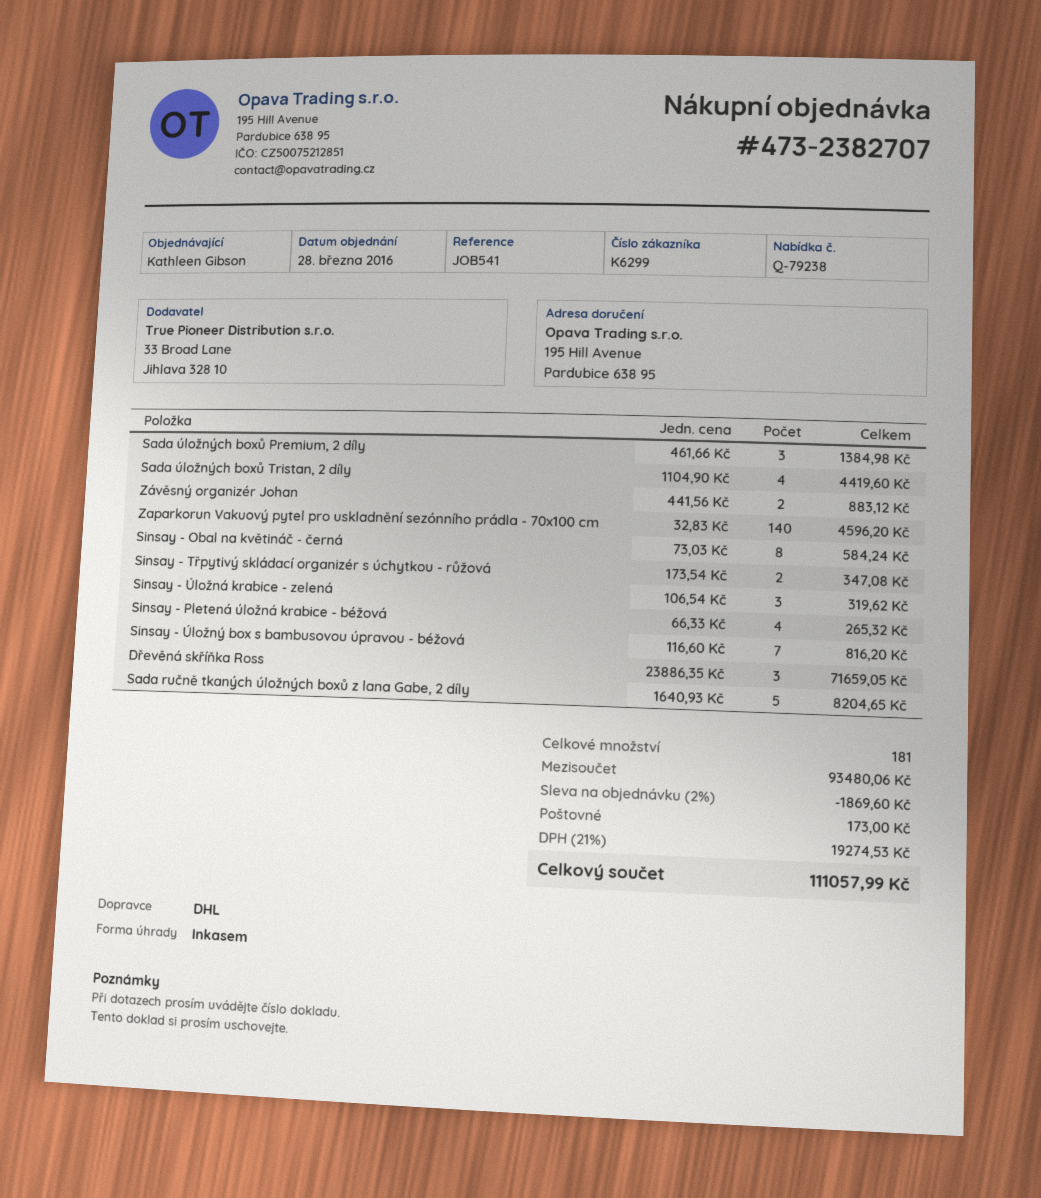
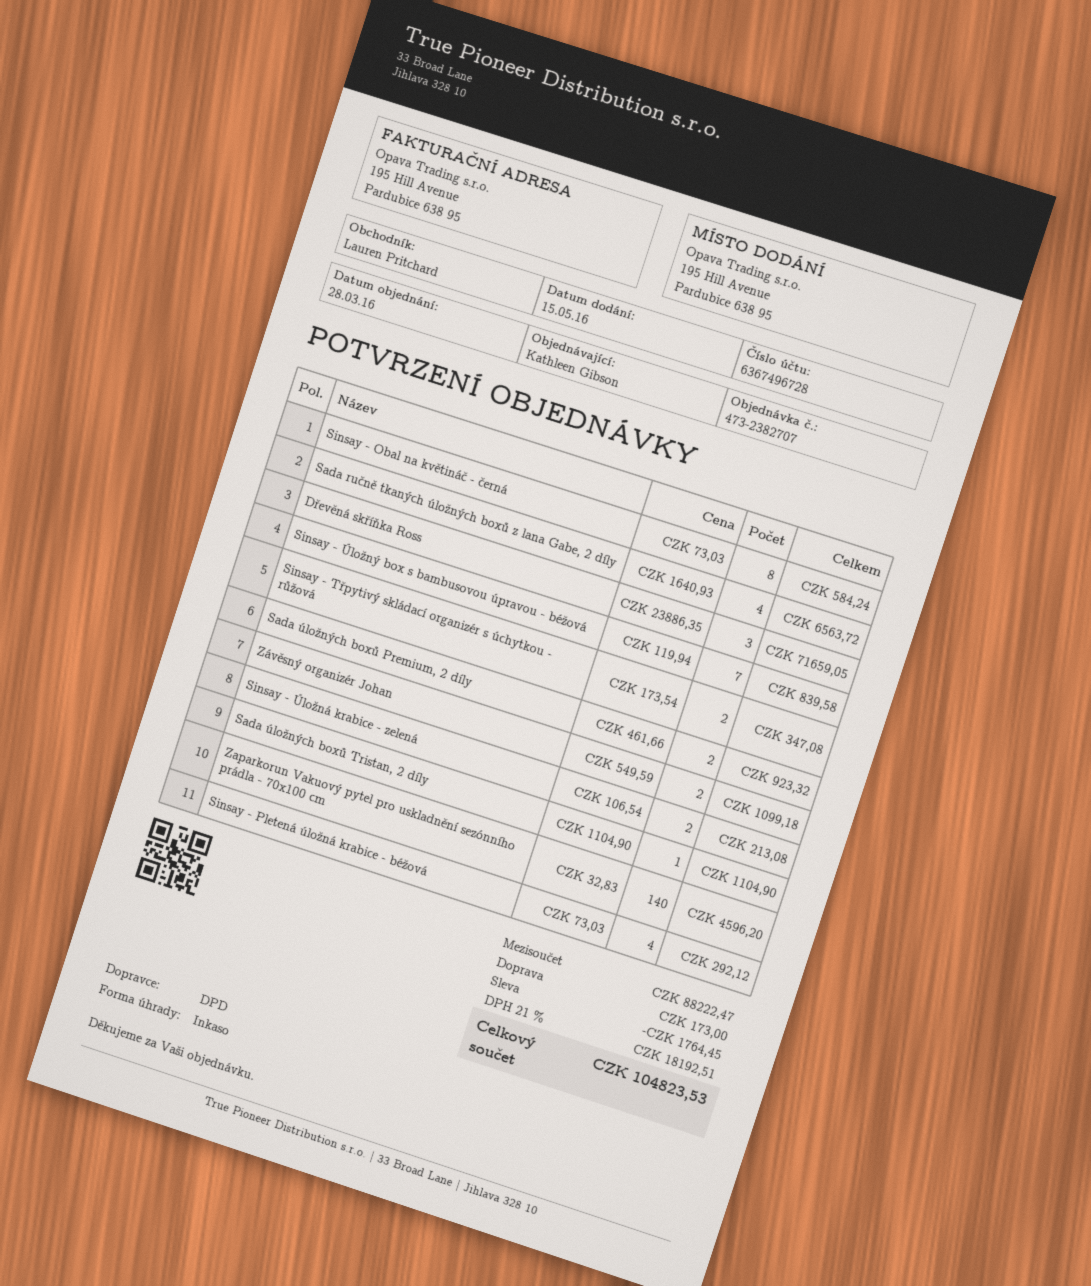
shipping method: DHL -> DPD
Sada úložných boxů Premium, 2 díly: 3 x 461.66 = 1384.98 -> 2 x 461.66 = 923.32
Sada úložných boxů Tristan, 2 díly: 4 x 1104.90 = 4419.60 -> 1 x 1104.90 = 1104.90
Závěsný organizér Johan: 2 x 441.56 = 883.12 -> 2 x 549.59 = 1099.18
Sinsay - Úložná krabice - zelená: 3 x 106.54 = 319.62 -> 2 x 106.54 = 213.08
Sinsay - Pletená úložná krabice - béžová: 4 x 66.33 = 265.32 -> 4 x 73.03 = 292.12
Sinsay - Úložný box s bambusovou úpravou - béžová: 7 x 116.60 = 816.20 -> 7 x 119.94 = 839.58
Sada ručně tkaných úložných boxů z lana Gabe, 2 díly: 5 x 1640.93 = 8204.65 -> 4 x 1640.93 = 6563.72
subtotal: 93480.06 -> 88222.47
discount: 1869.60 -> 1764.45
tax: 21% = 19274.53 -> 21% = 18192.51
total: 111057.99 -> 104823.53

